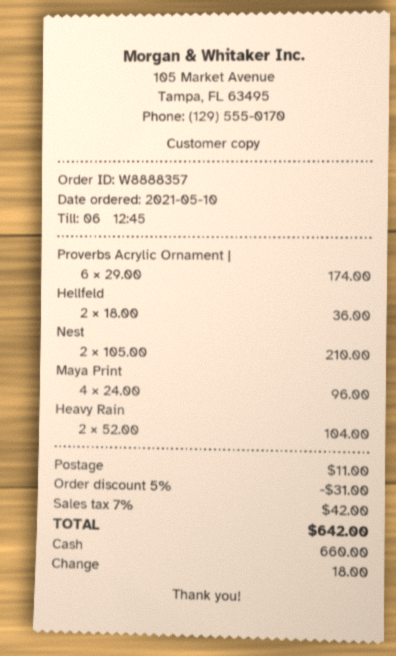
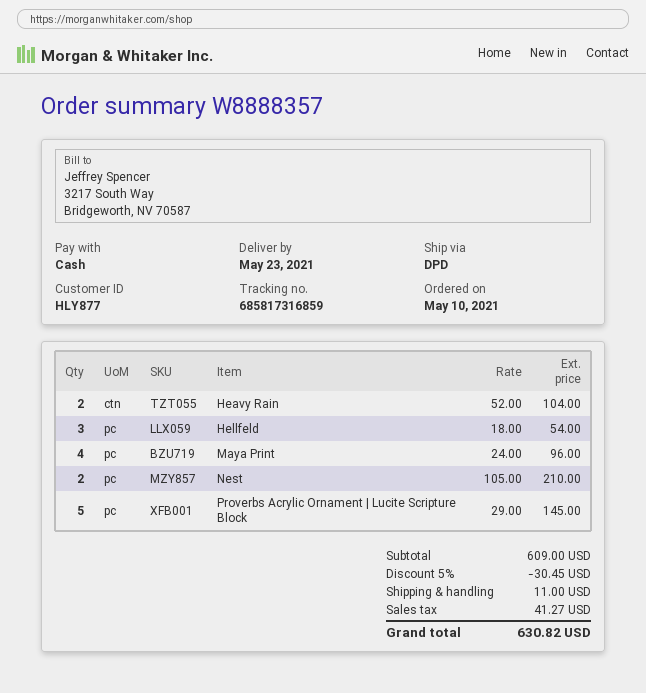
Proverbs Acrylic Ornament |: 6 x 29.00 = 174.00 -> 5 x 29.00 = 145.00
Hellfeld: 2 x 18.00 = 36.00 -> 3 x 18.00 = 54.00
discount: 5% = 31.00 -> 5% = 30.45
tax: 42.00 -> 41.27
total: 642.00 -> 630.82

